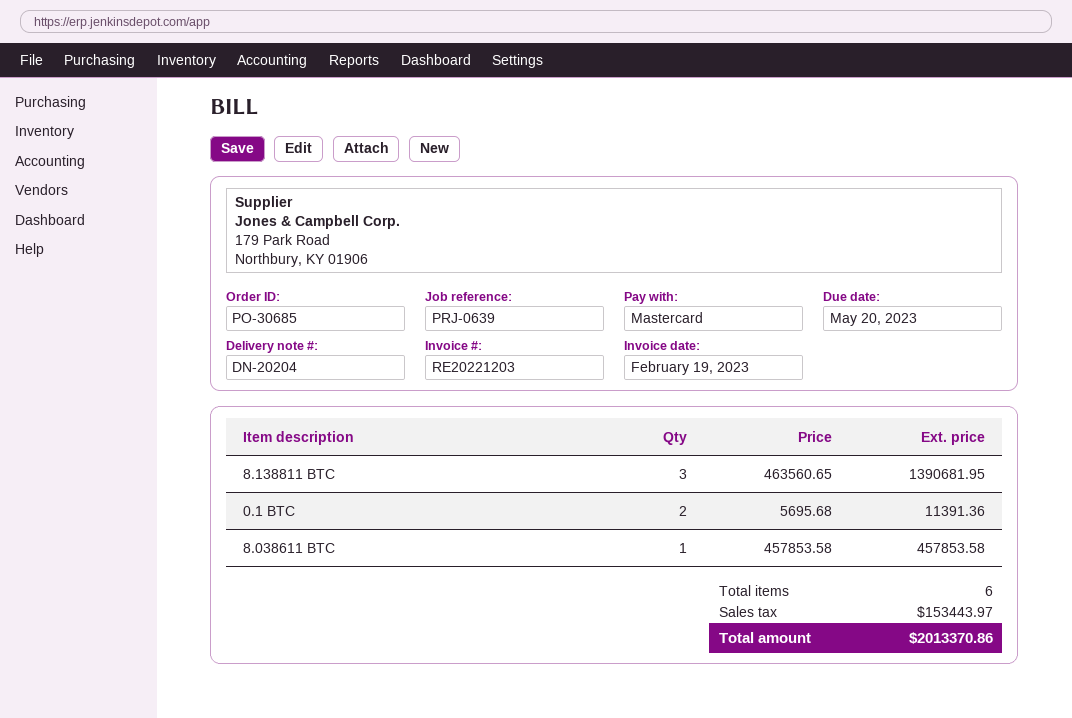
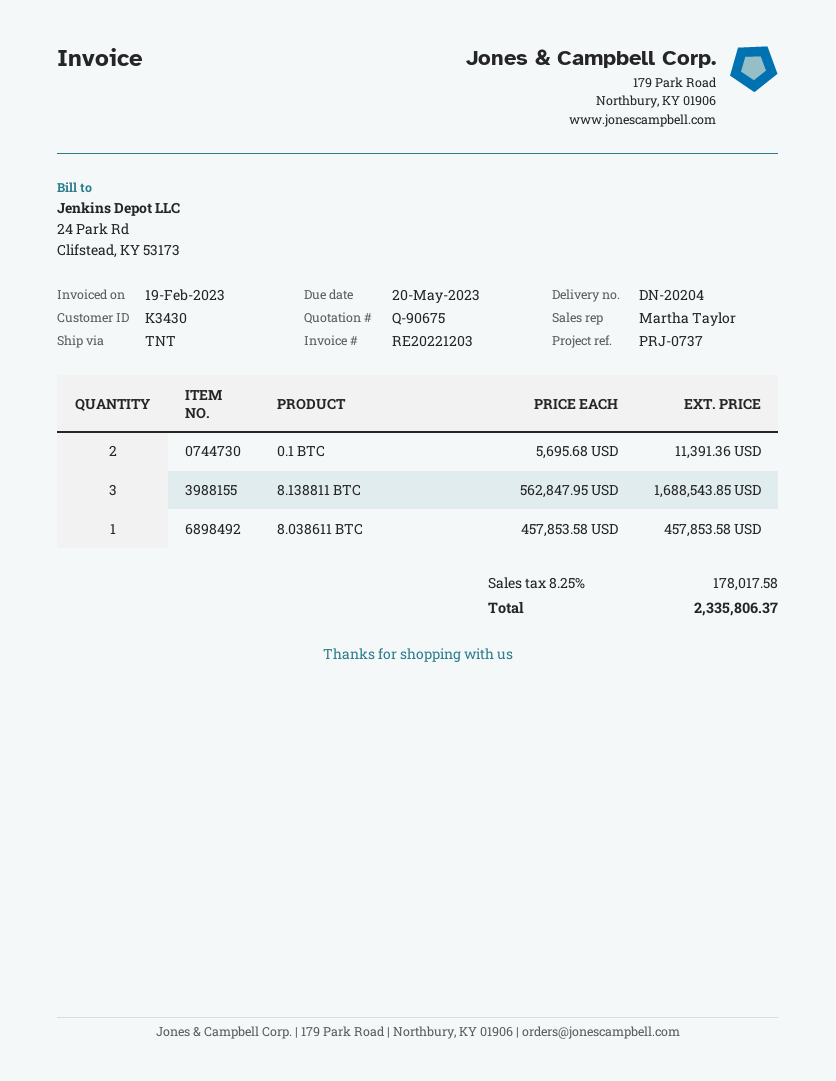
reference: PRJ-0639 -> PRJ-0737
8.138811 BTC: 3 x 463560.65 = 1390681.95 -> 3 x 562847.95 = 1688543.85
tax: 153443.97 -> 178017.58
total: 2013370.86 -> 2335806.37

